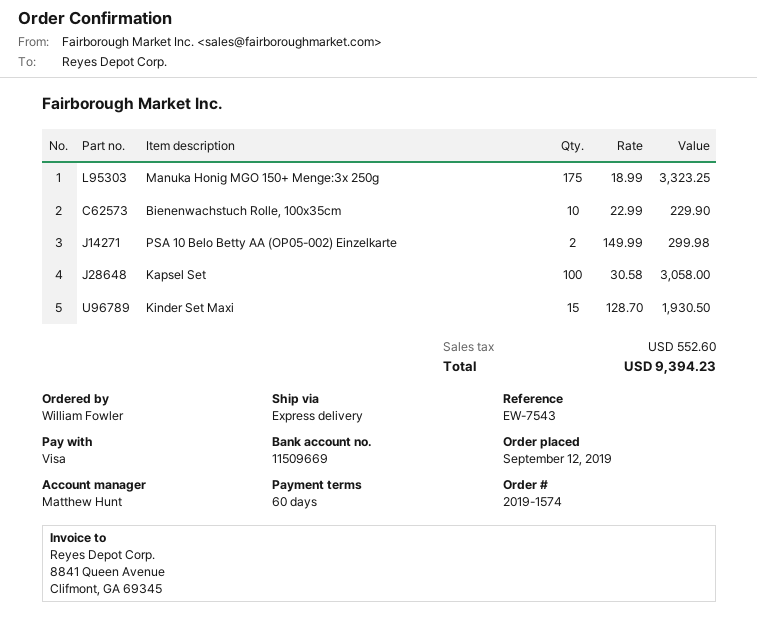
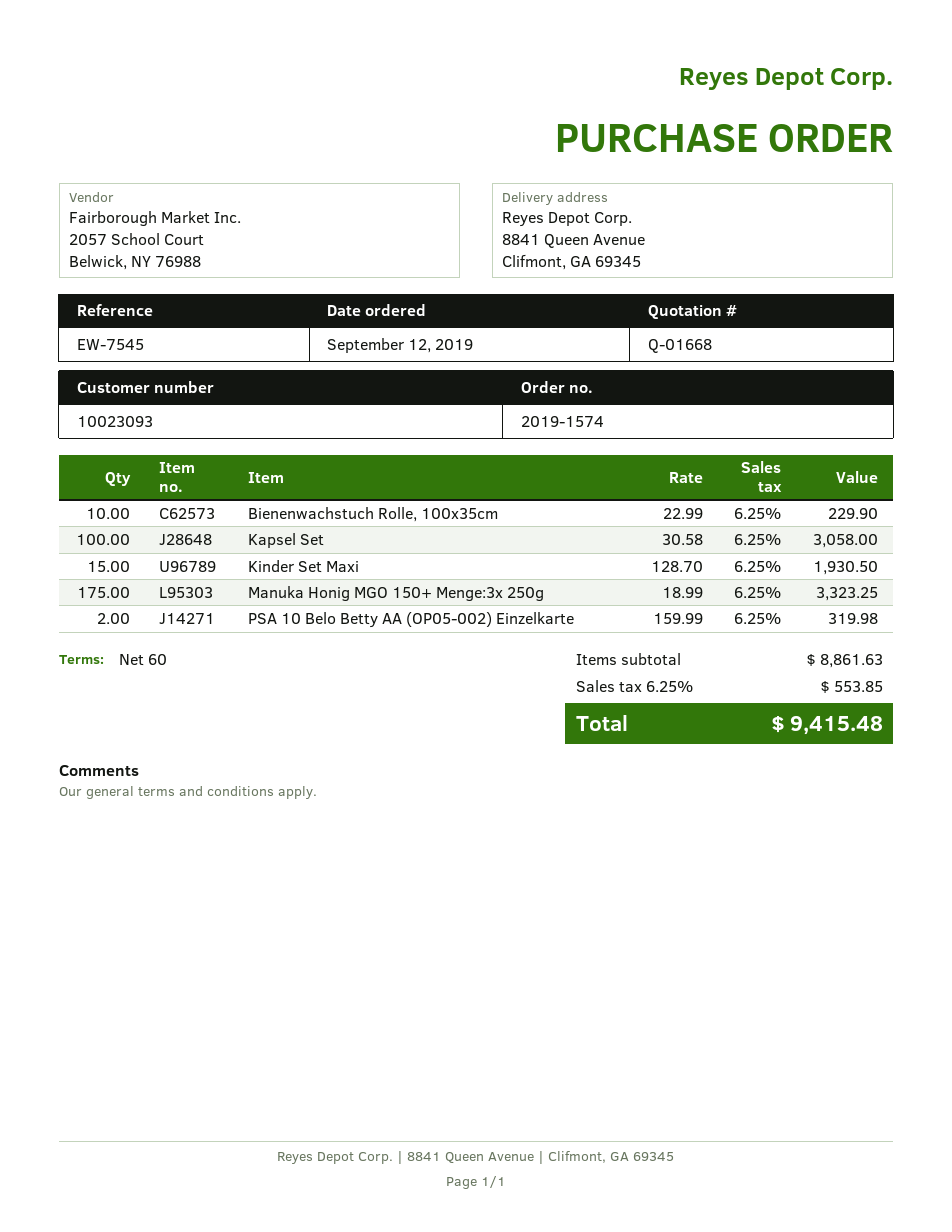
reference: EW-7543 -> EW-7545
PSA 10 Belo Betty AA (OP05-002) Einzelkarte: 2 x 149.99 = 299.98 -> 2 x 159.99 = 319.98
tax: 552.60 -> 553.85
total: 9394.23 -> 9415.48

